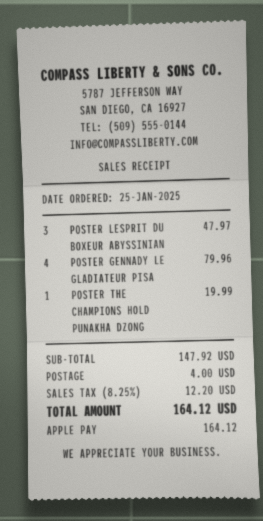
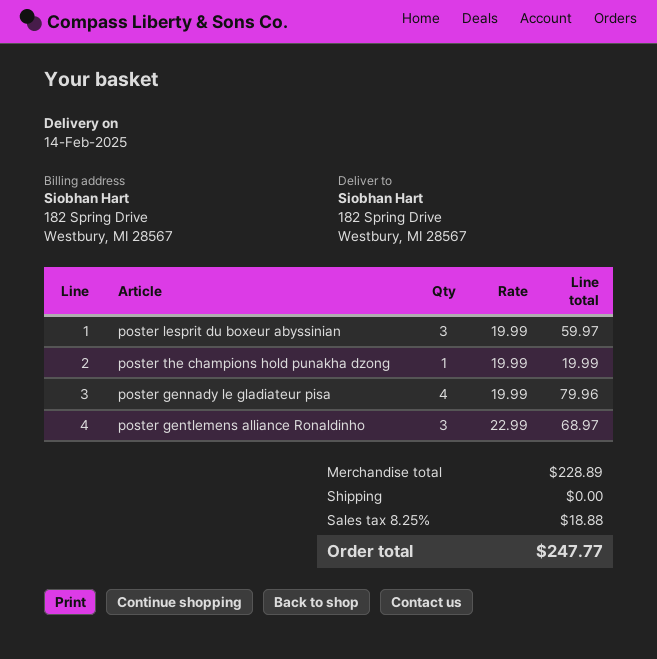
POSTER LESPRIT DU BOXEUR ABYSSINIAN: 3 for 47.97 -> 3 for 59.97
poster gentlemens alliance Ronaldinho: none -> 3 for 68.97
subtotal: 147.92 -> 228.89
shipping: 4.00 -> 0.00
tax: 8.25% = 12.20 -> 8.25% = 18.88
total: 164.12 -> 247.77

